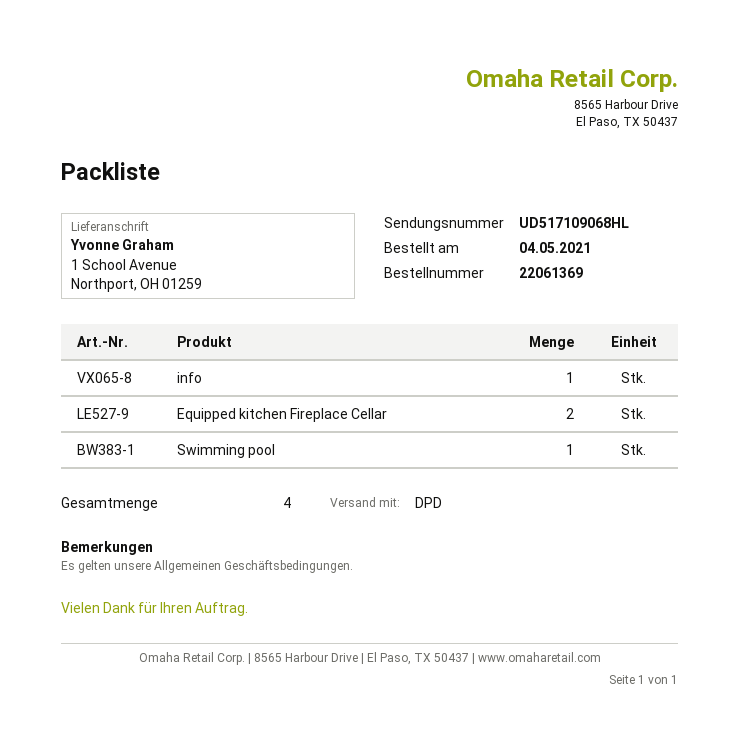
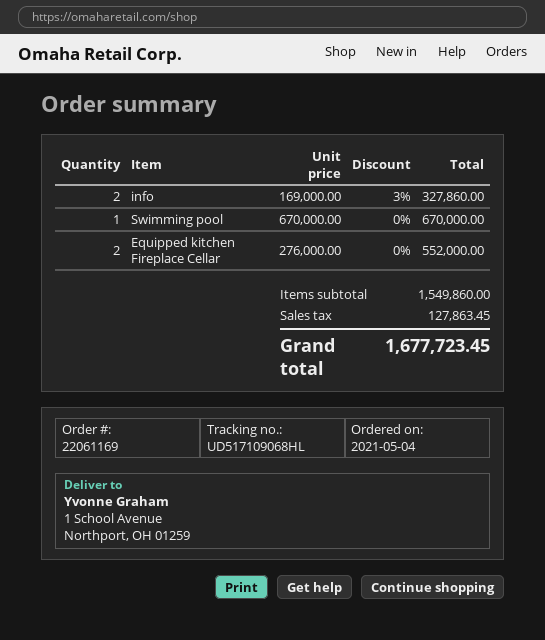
order number: 22061369 -> 22061169
info: 1 -> 2

